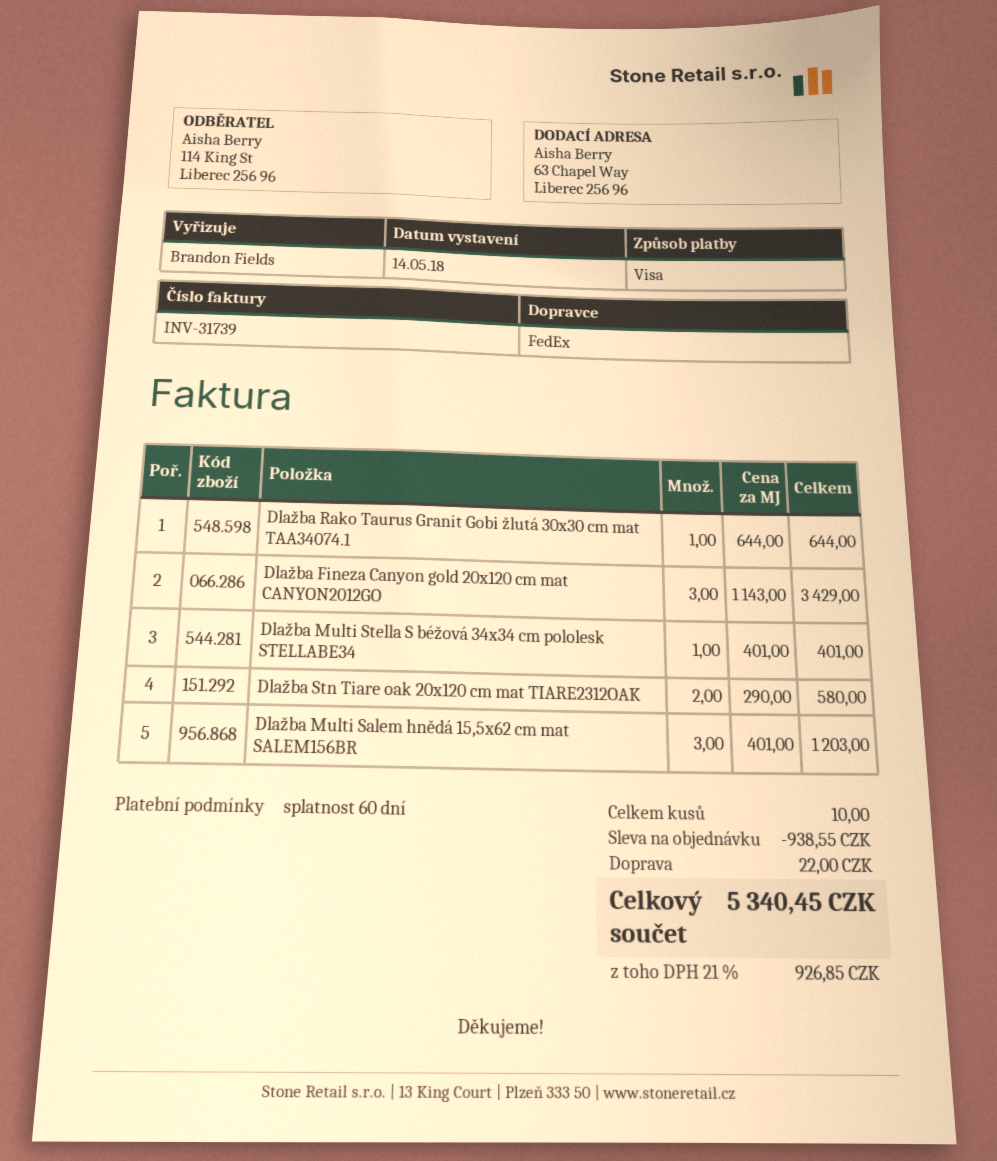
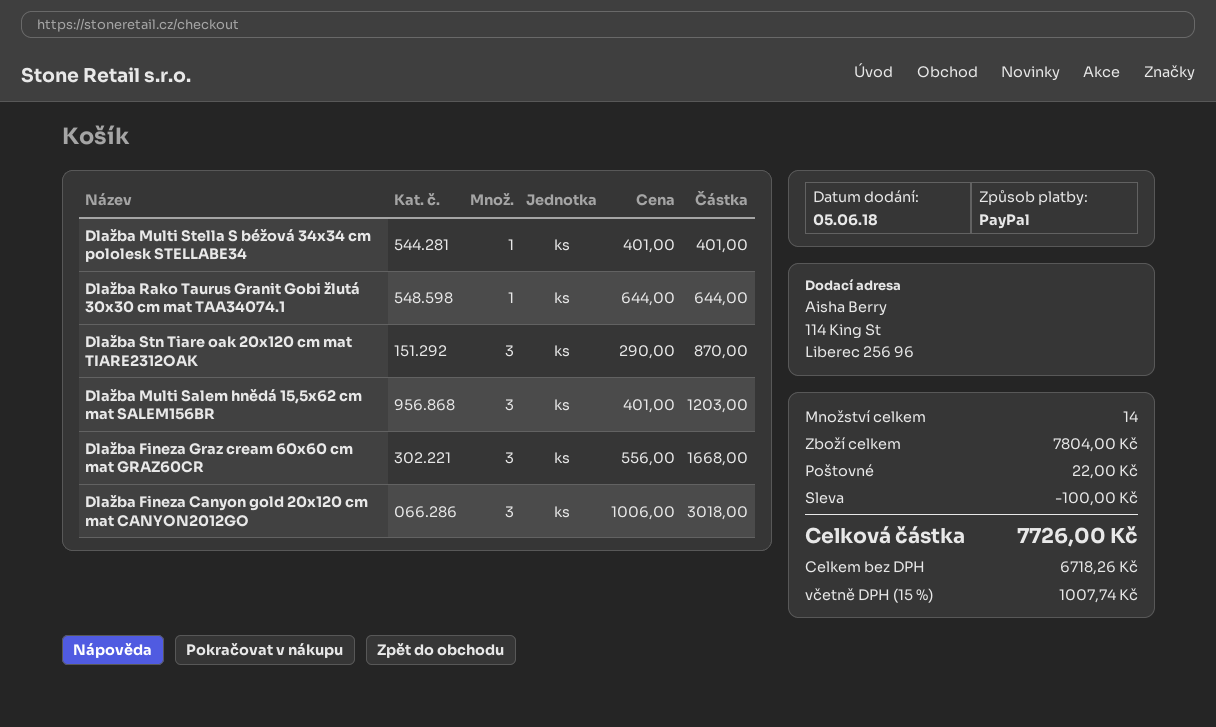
payment method: Visa -> PayPal
ship to: 63 Chapel Way, Liberec 256 96 -> 114 King St, Liberec 256 96
Dlažba Fineza Canyon gold 20x120 cm mat CANYON2012GO: 3 x 1143.00 = 3429.00 -> 3 x 1006.00 = 3018.00
Dlažba Stn Tiare oak 20x120 cm mat TIARE2312OAK: 2 x 290.00 = 580.00 -> 3 x 290.00 = 870.00
Dlažba Fineza Graz cream 60x60 cm mat GRAZ60CR: none -> 3 x 556.00 = 1668.00
total quantity: 10 -> 14
discount: 938.55 -> 100.00
tax: 21% = 926.85 -> 15% = 1007.74
total: 5340.45 -> 7726.00

